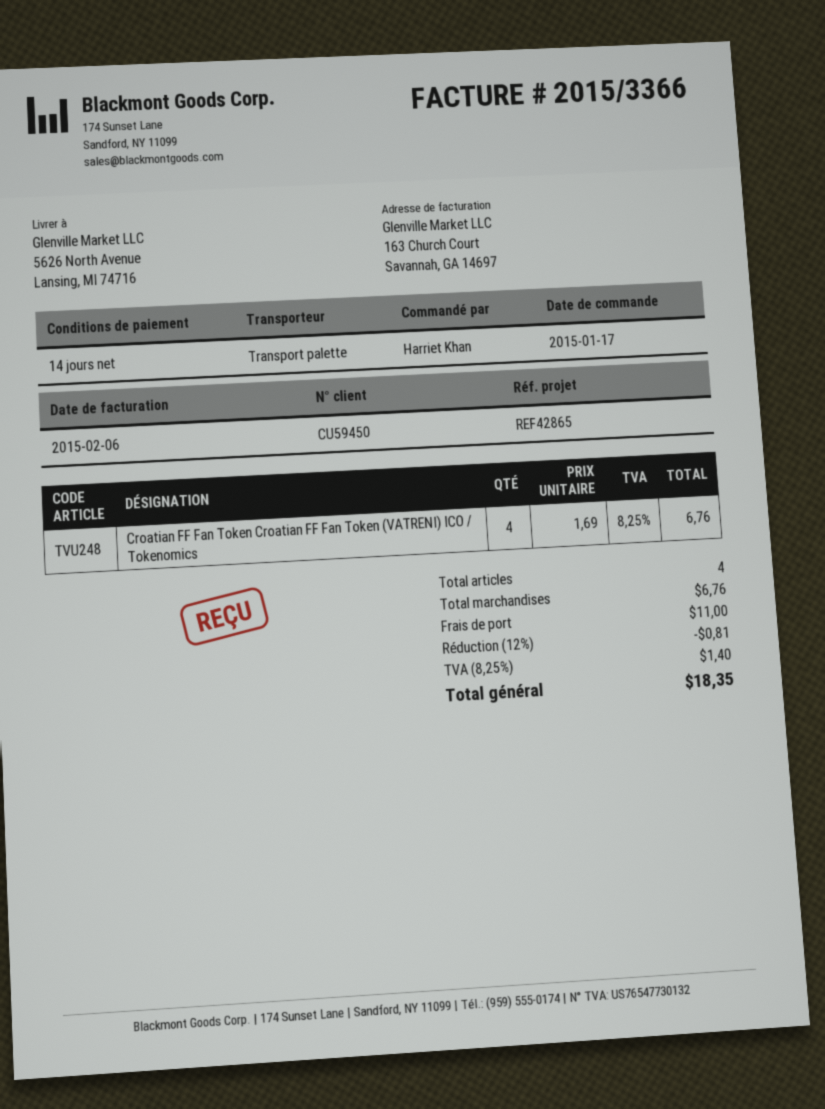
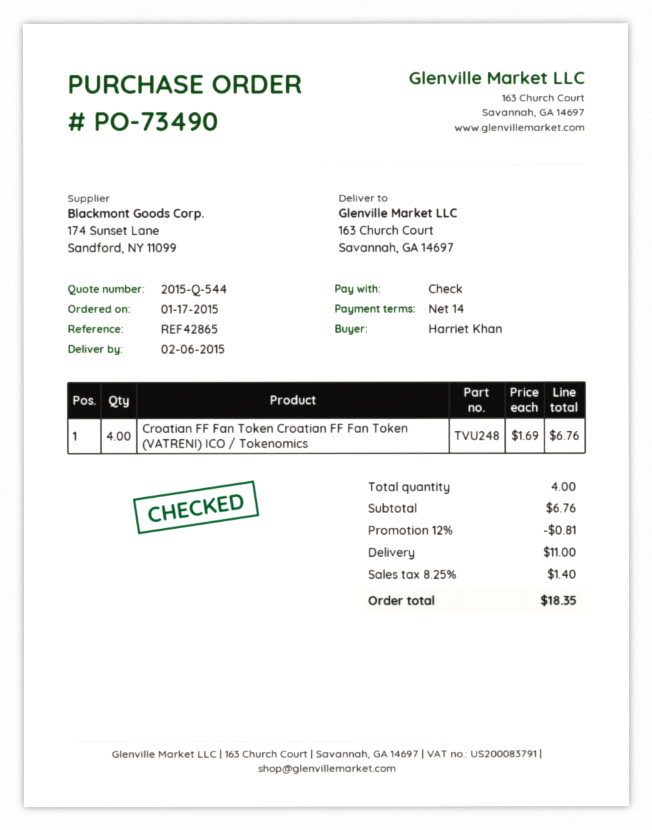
ship to: 5626 North Avenue, Lansing, MI 74716 -> 163 Church Court, Savannah, GA 14697

